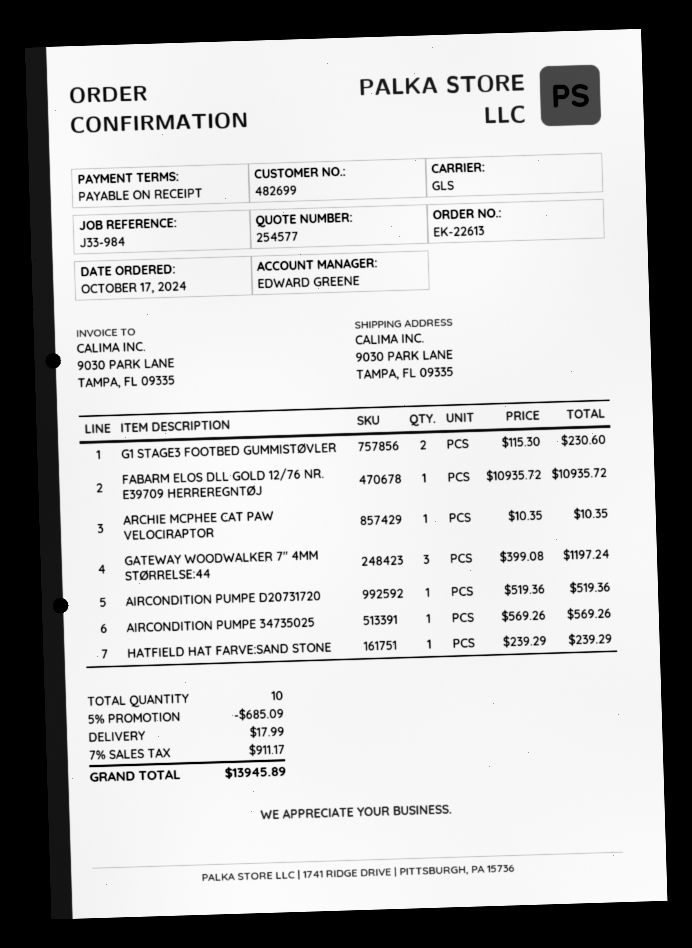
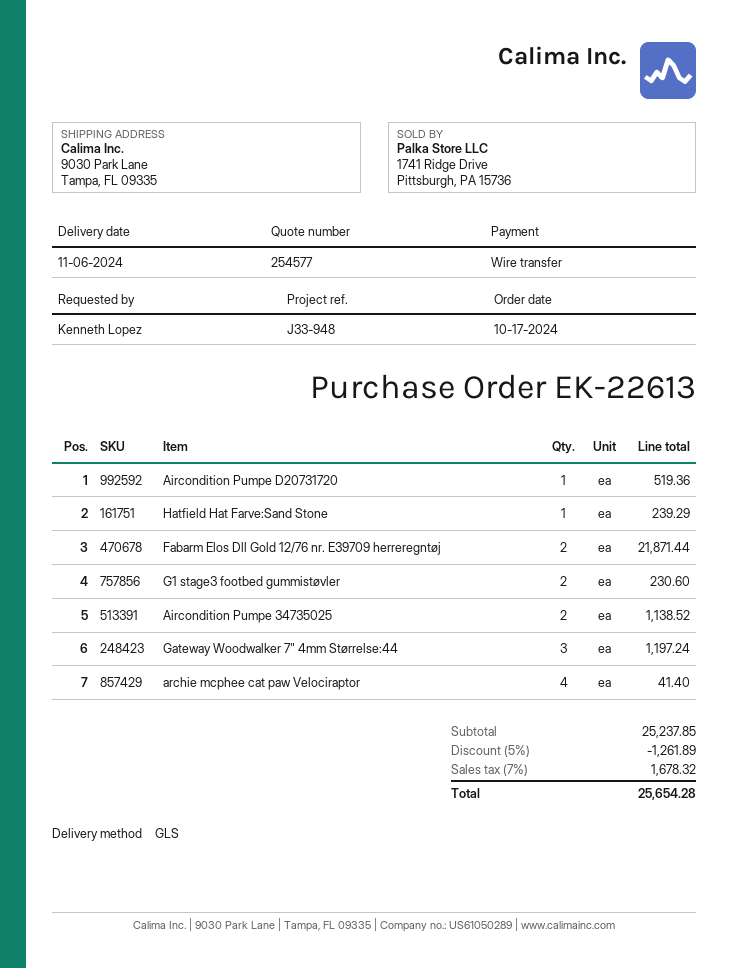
reference: J33-984 -> J33-948
FABARM ELOS DLL GOLD 12/76 NR. E39709 HERREREGNTØJ: 1 for 10935.72 -> 2 for 21871.44
ARCHIE MCPHEE CAT PAW VELOCIRAPTOR: 1 for 10.35 -> 4 for 41.40
AIRCONDITION PUMPE 34735025: 1 for 569.26 -> 2 for 1138.52
discount: 5% = 685.09 -> 5% = 1261.89
shipping: 17.99 -> none
tax: 7% = 911.17 -> 7% = 1678.32
total: 13945.89 -> 25654.28

